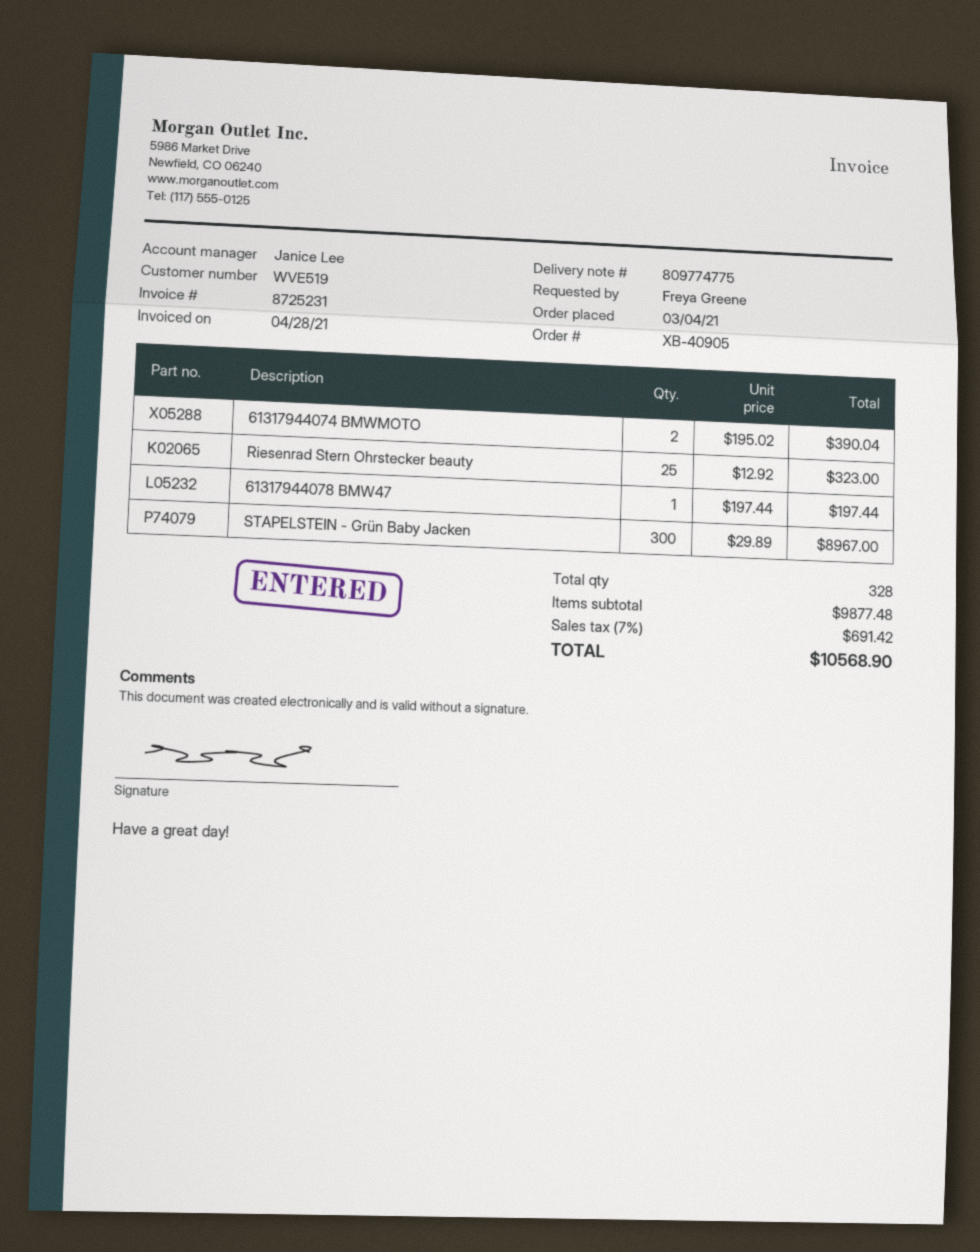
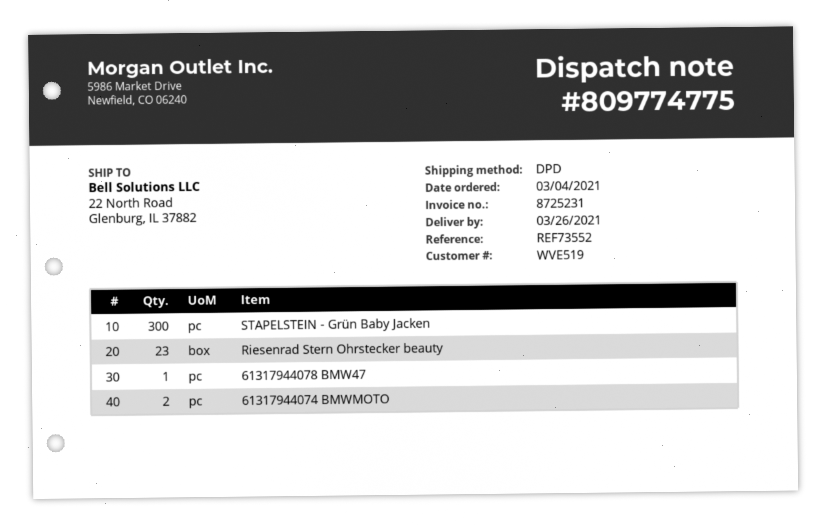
Riesenrad Stern Ohrstecker beauty: 25 -> 23

